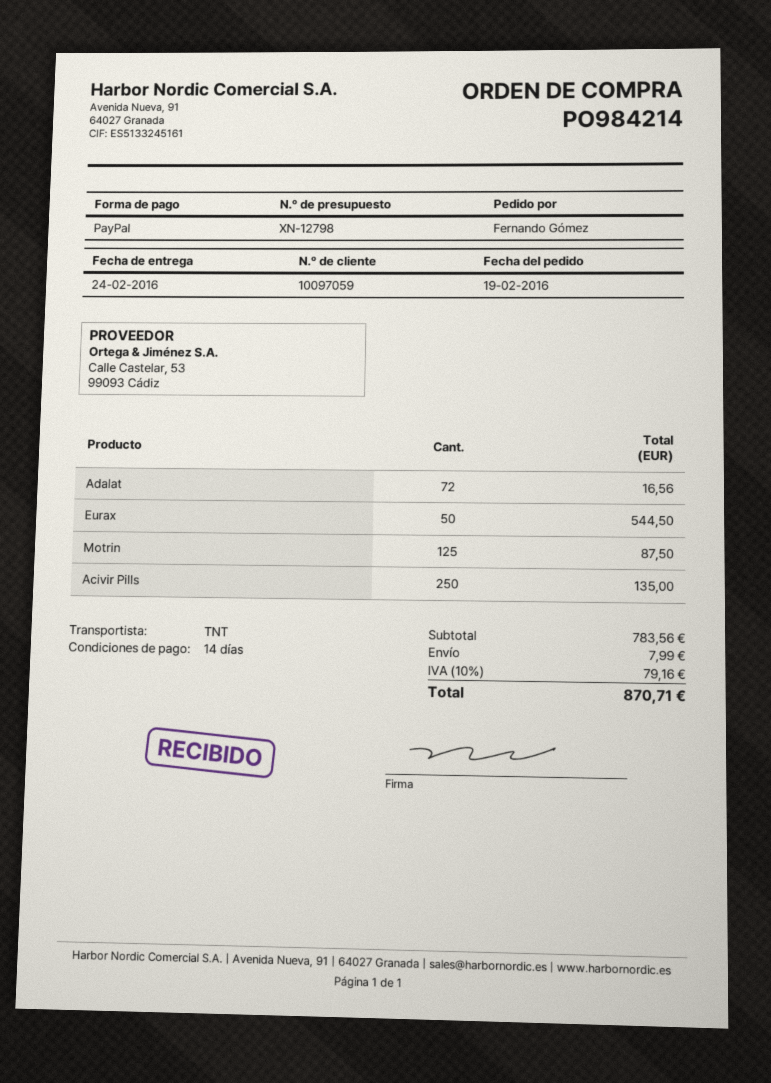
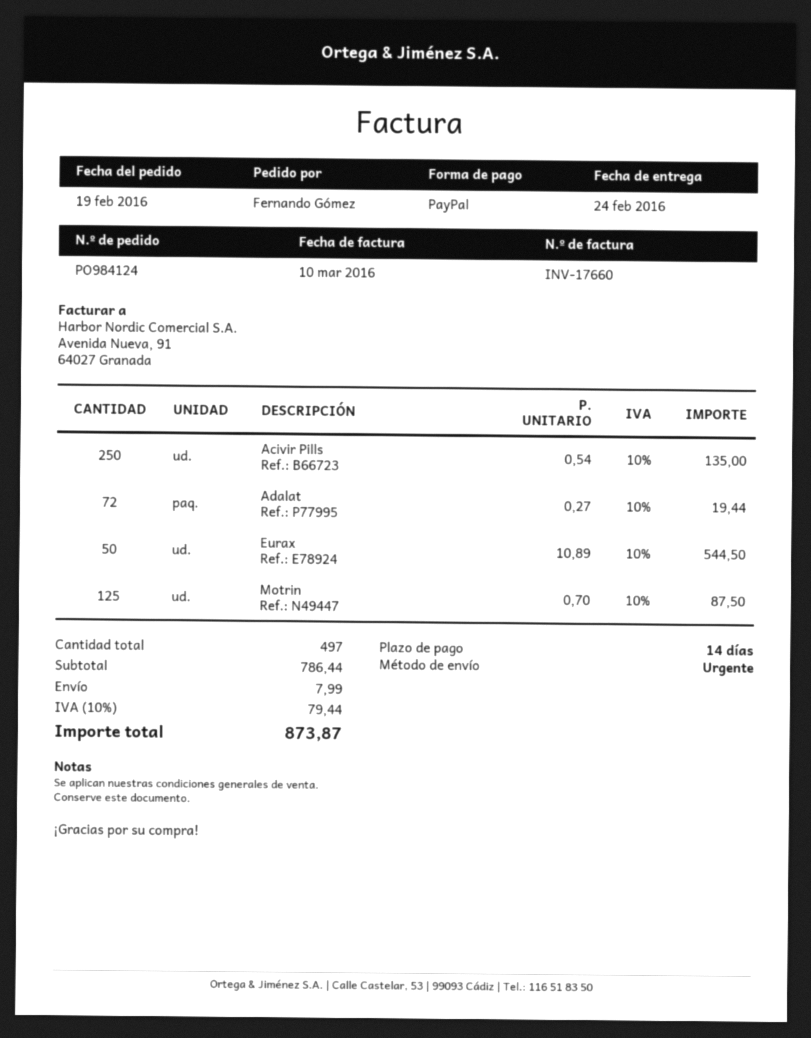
order number: PO984214 -> PO984124
shipping method: TNT -> express
Adalat: 72 for 16.56 -> 72 for 19.44
subtotal: 783.56 -> 786.44
tax: 10% = 79.16 -> 10% = 79.44
total: 870.71 -> 873.87

